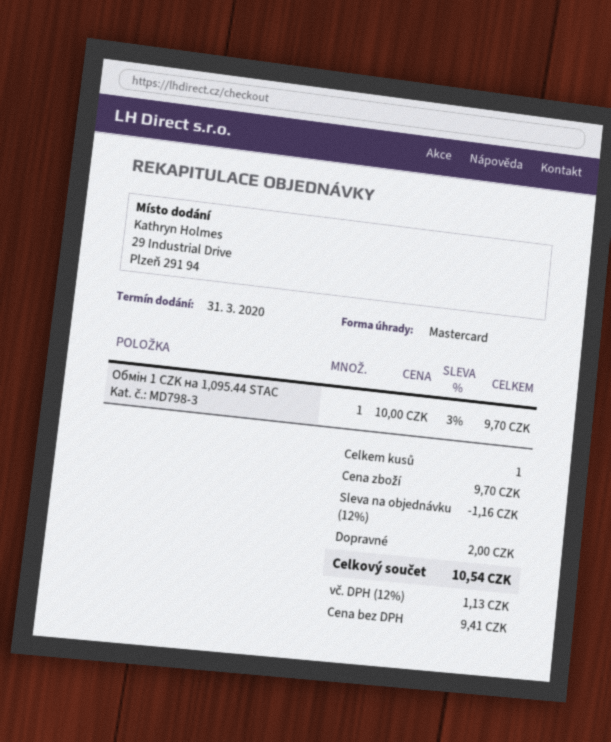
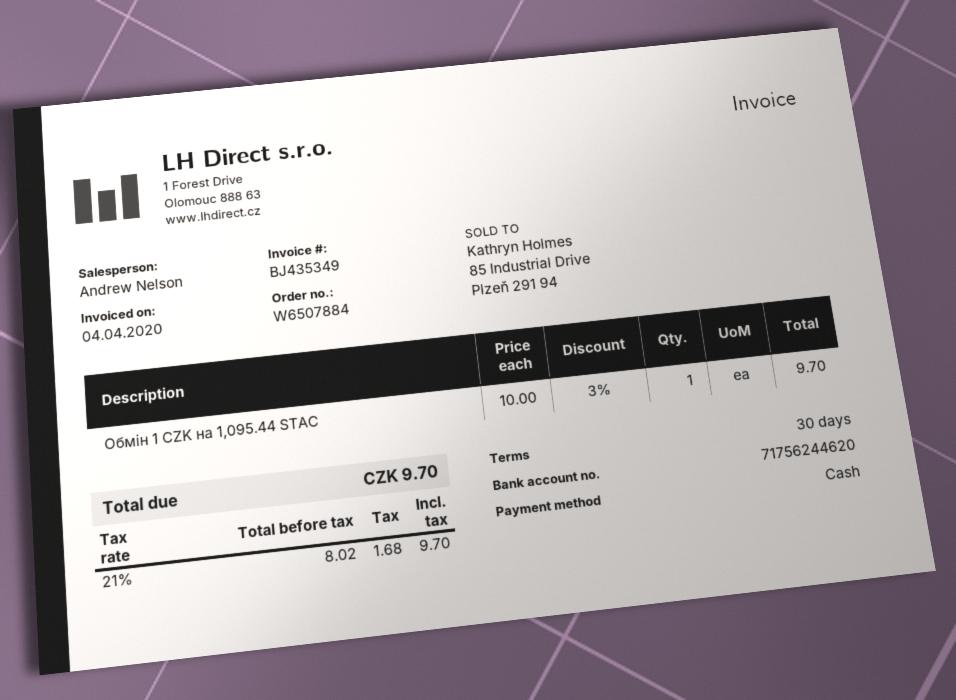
payment method: Mastercard -> cash
discount: 12% = 1.16 -> none
shipping: 2.00 -> none
net: 9.41 -> 8.02
tax: 12% = 1.13 -> 21% = 1.68
total: 10.54 -> 9.70

